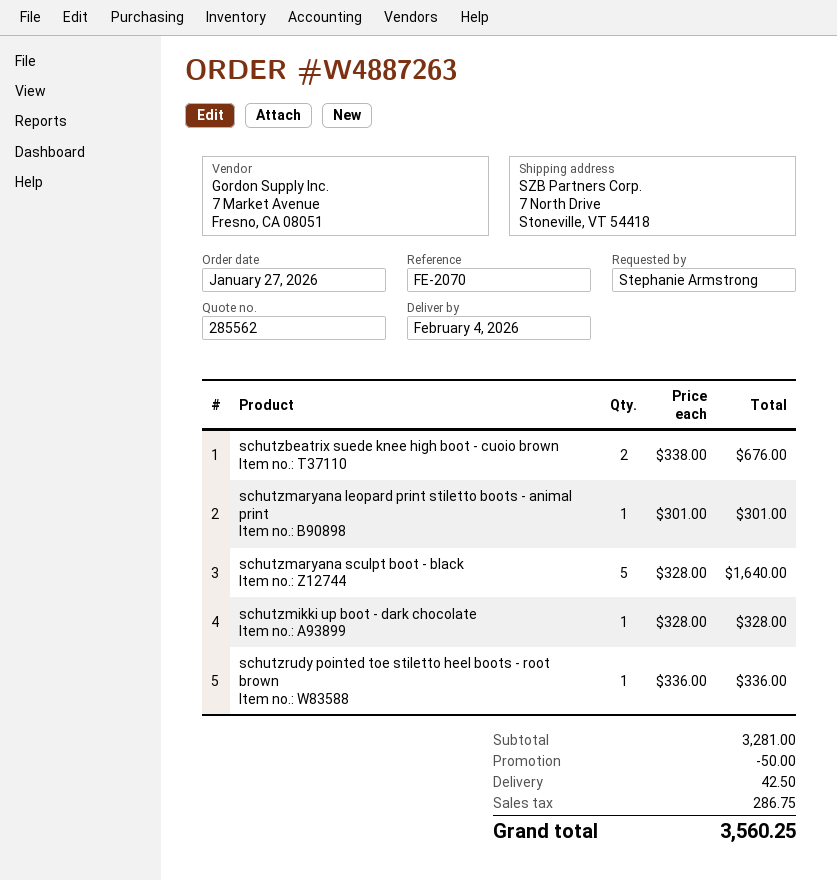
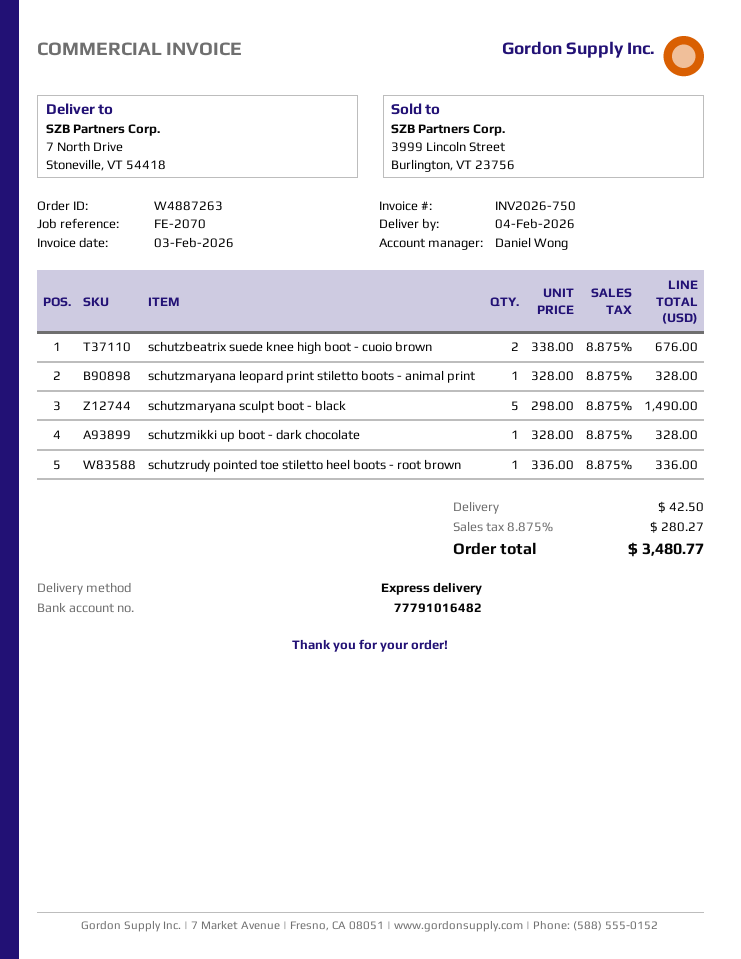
schutzmaryana leopard print stiletto boots - animal print: 1 x 301.00 = 301.00 -> 1 x 328.00 = 328.00
schutzmaryana sculpt boot - black: 5 x 328.00 = 1640.00 -> 5 x 298.00 = 1490.00
discount: 50.00 -> none
tax: 286.75 -> 280.27
total: 3560.25 -> 3480.77

